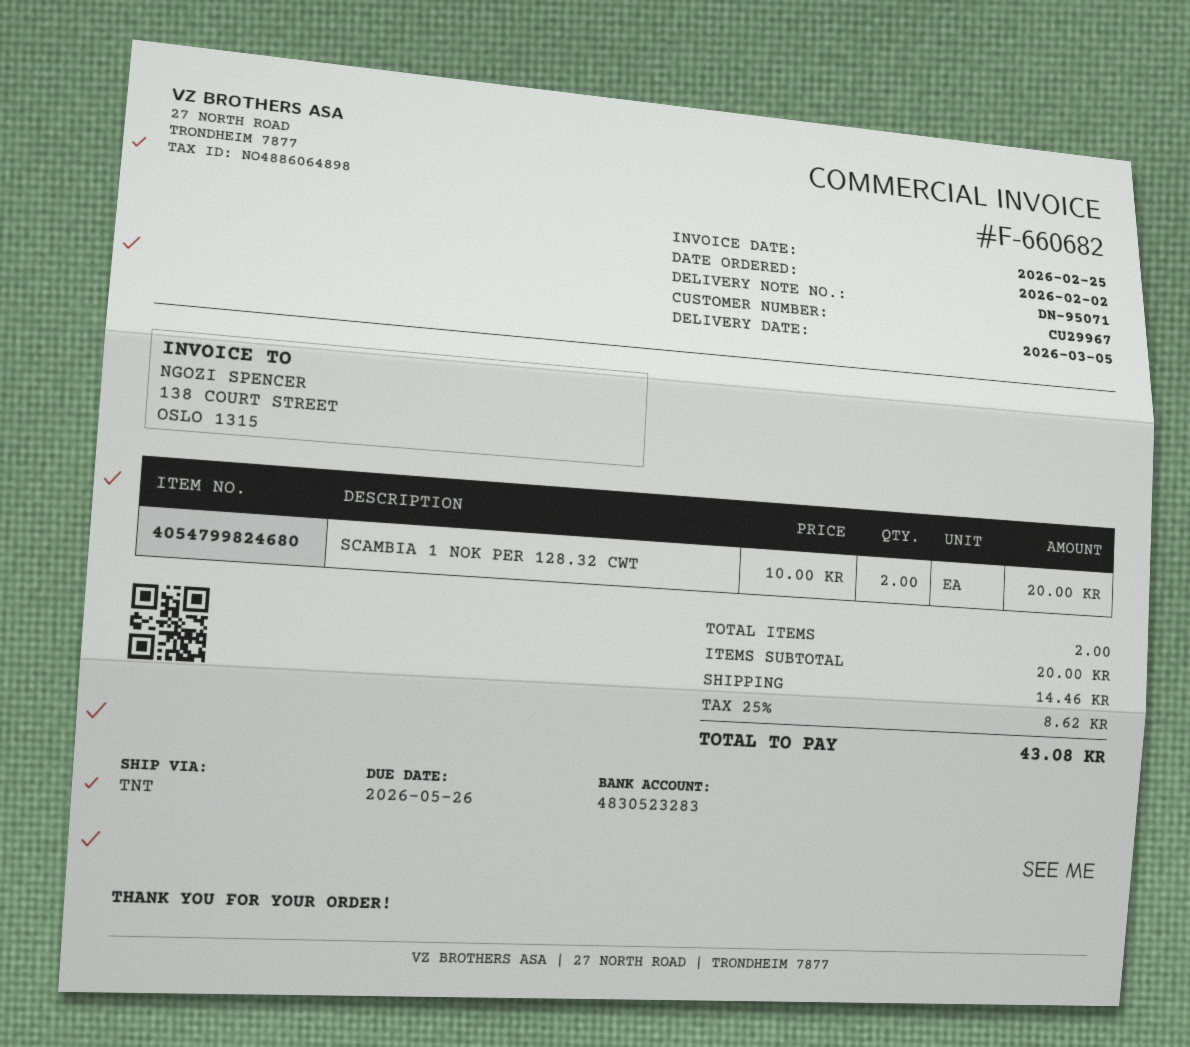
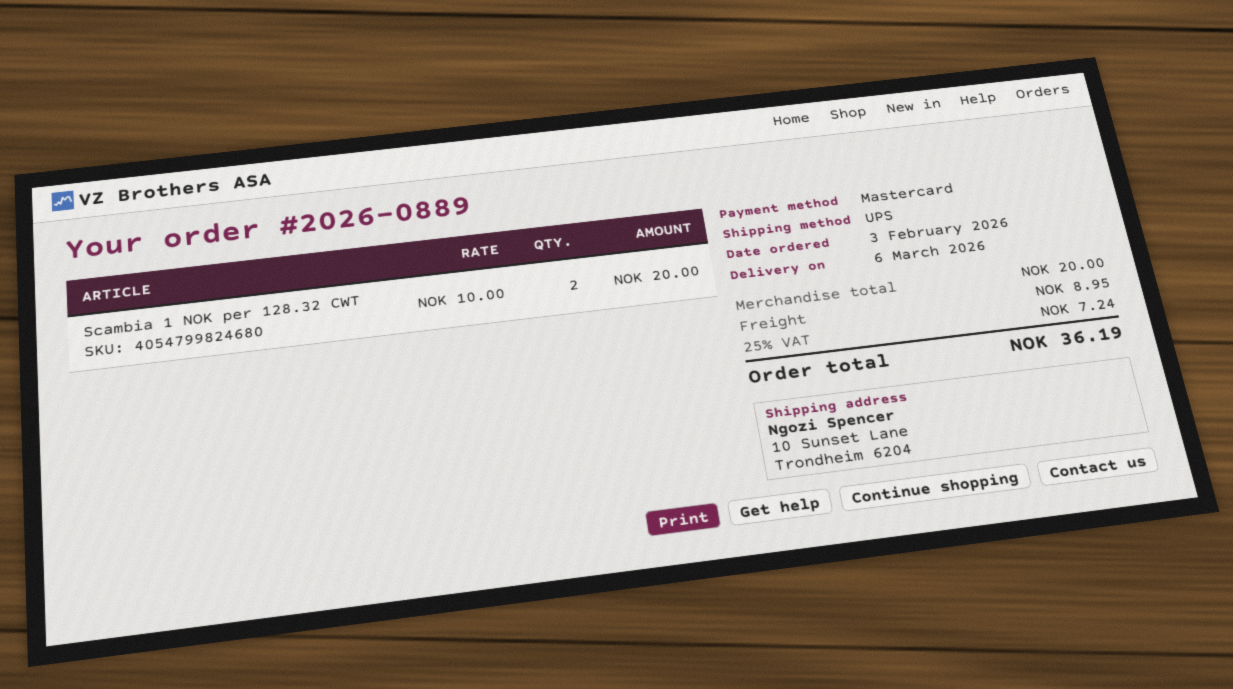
order date: 2026-02-02 -> 2026-02-03
delivery date: 2026-03-05 -> 2026-03-06
shipping method: TNT -> UPS
shipping: 14.46 -> 8.95
tax: 25% = 8.62 -> 25% = 7.24
total: 43.08 -> 36.19

